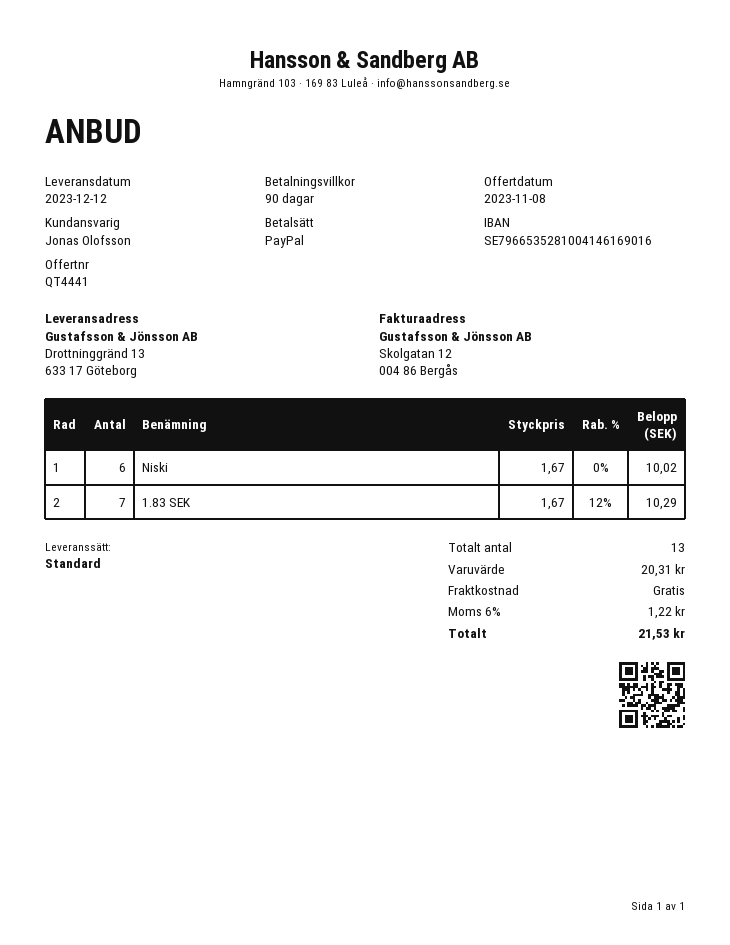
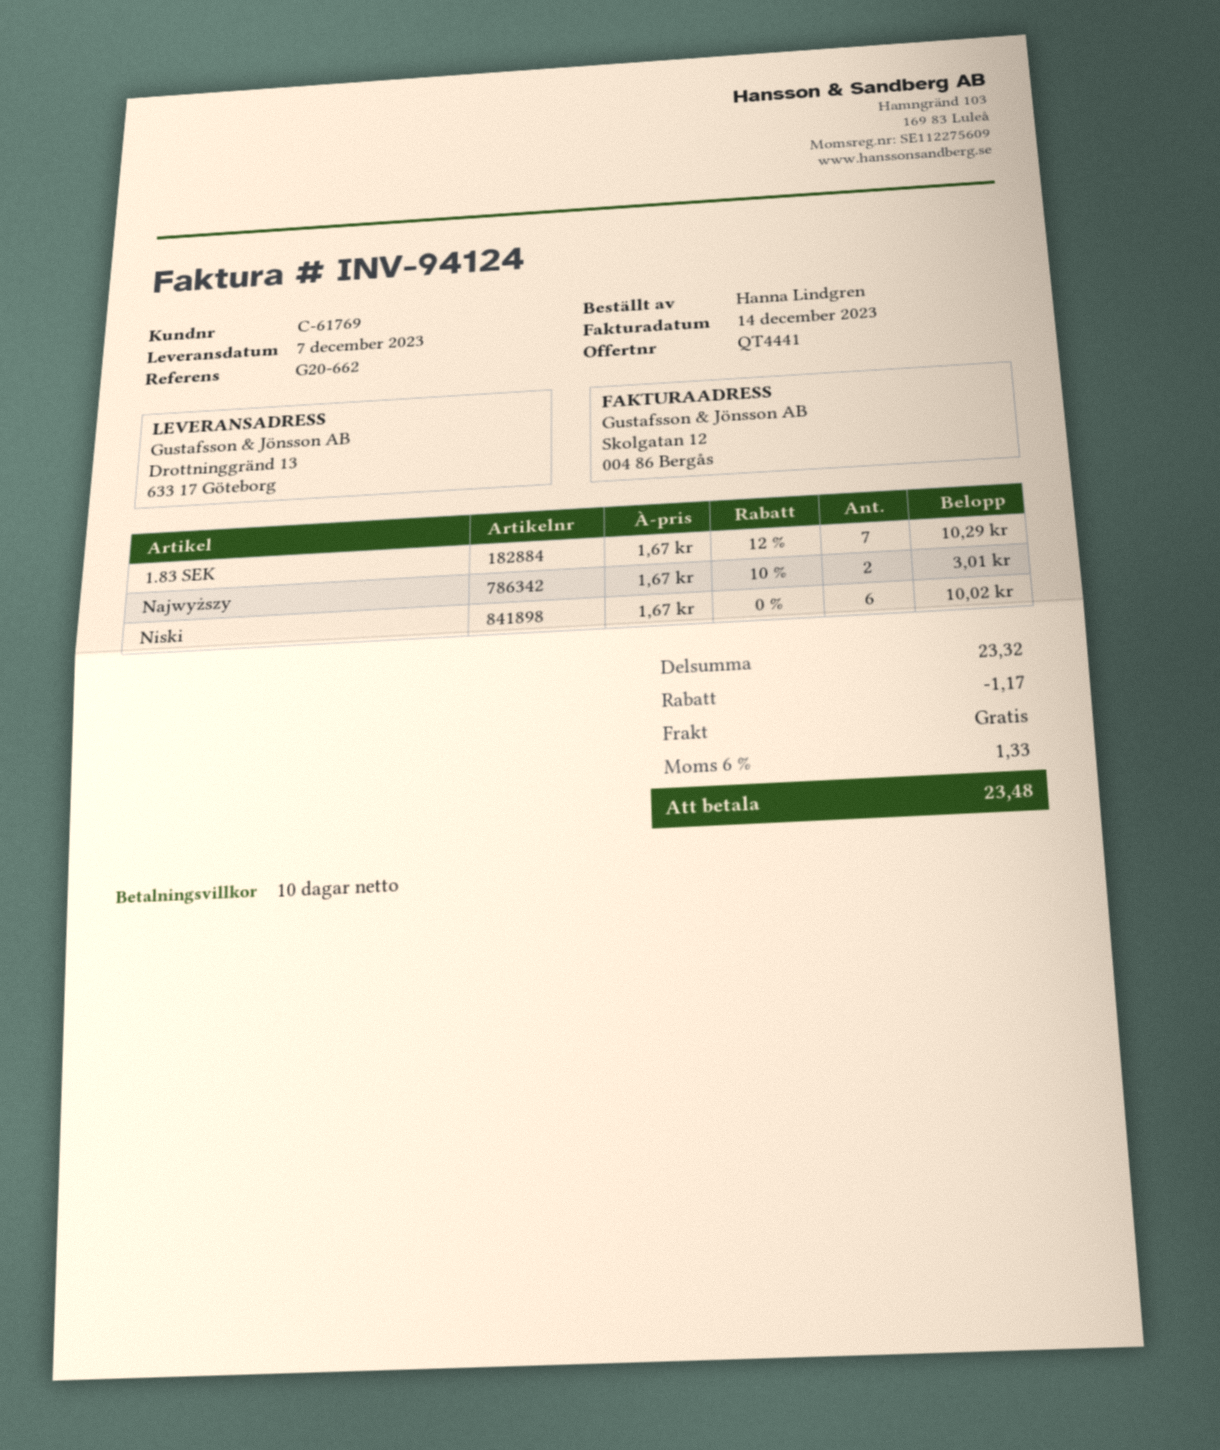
delivery date: 2023-12-12 -> 2023-12-07
payment terms: 90 days -> 10 days
Najwyższy: none -> 2 x 1.67 - 10% = 3.01
subtotal: 20.31 -> 23.32
discount: none -> 1.17
tax: 6% = 1.22 -> 6% = 1.33
total: 21.53 -> 23.48

